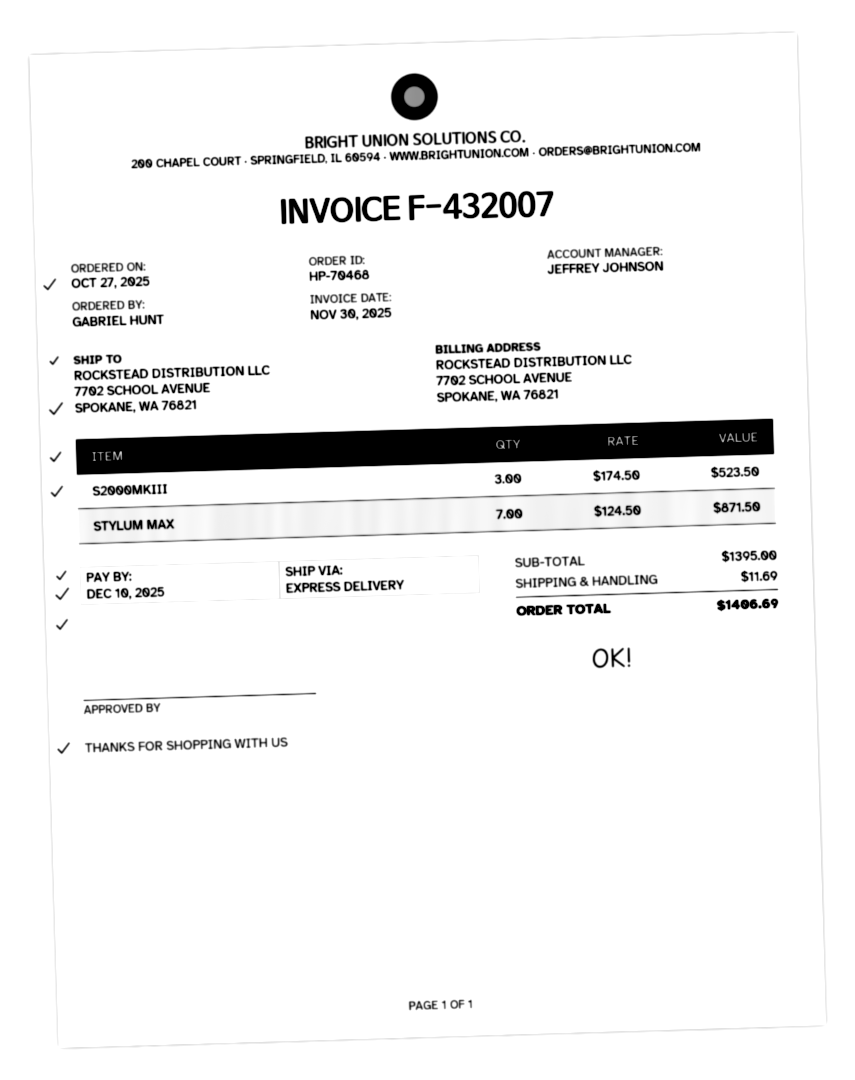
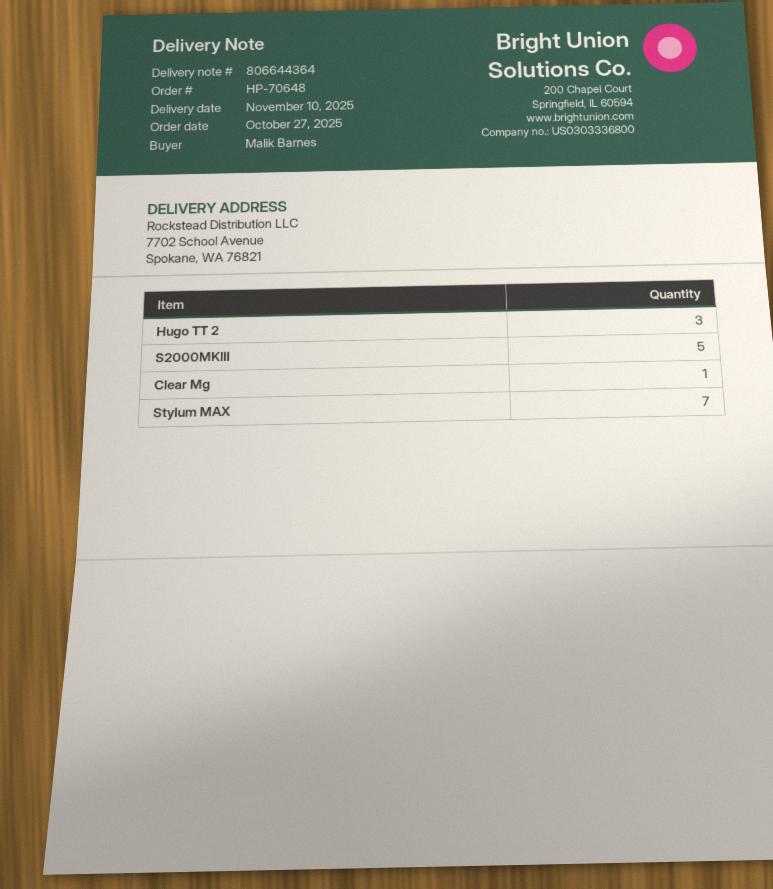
order number: HP-70468 -> HP-70648
ordered by: GABRIEL HUNT -> Malik Barnes
S2000MKIII: 3 -> 5
Hugo TT 2: none -> 3
Clear Mg: none -> 1

